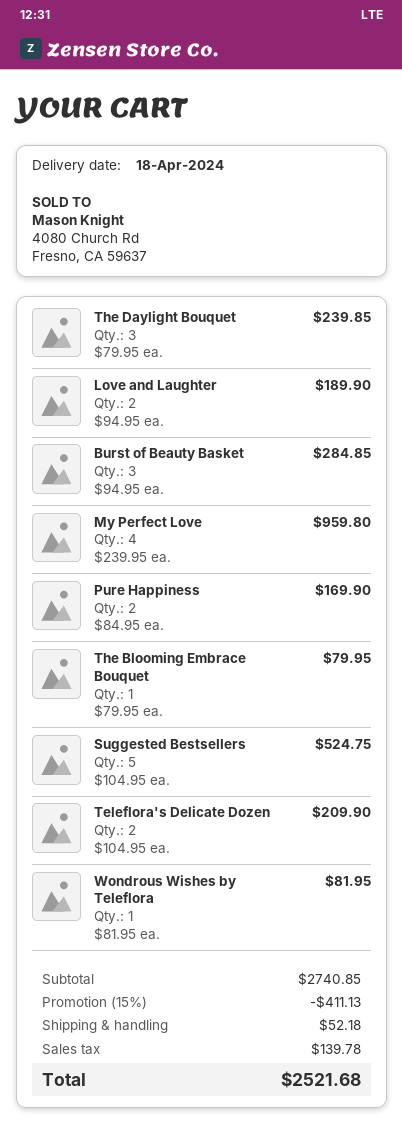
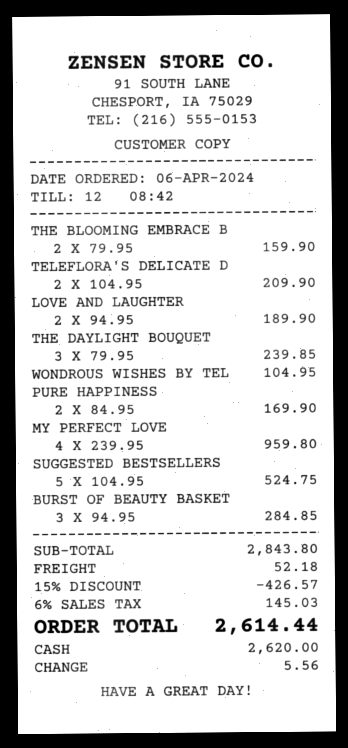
The Blooming Embrace Bouquet: 1 x 79.95 = 79.95 -> 2 x 79.95 = 159.90
Wondrous Wishes by Teleflora: 1 x 81.95 = 81.95 -> 1 x 104.95 = 104.95
subtotal: 2740.85 -> 2843.80
discount: 15% = 411.13 -> 15% = 426.57
tax: 139.78 -> 145.03
total: 2521.68 -> 2614.44

